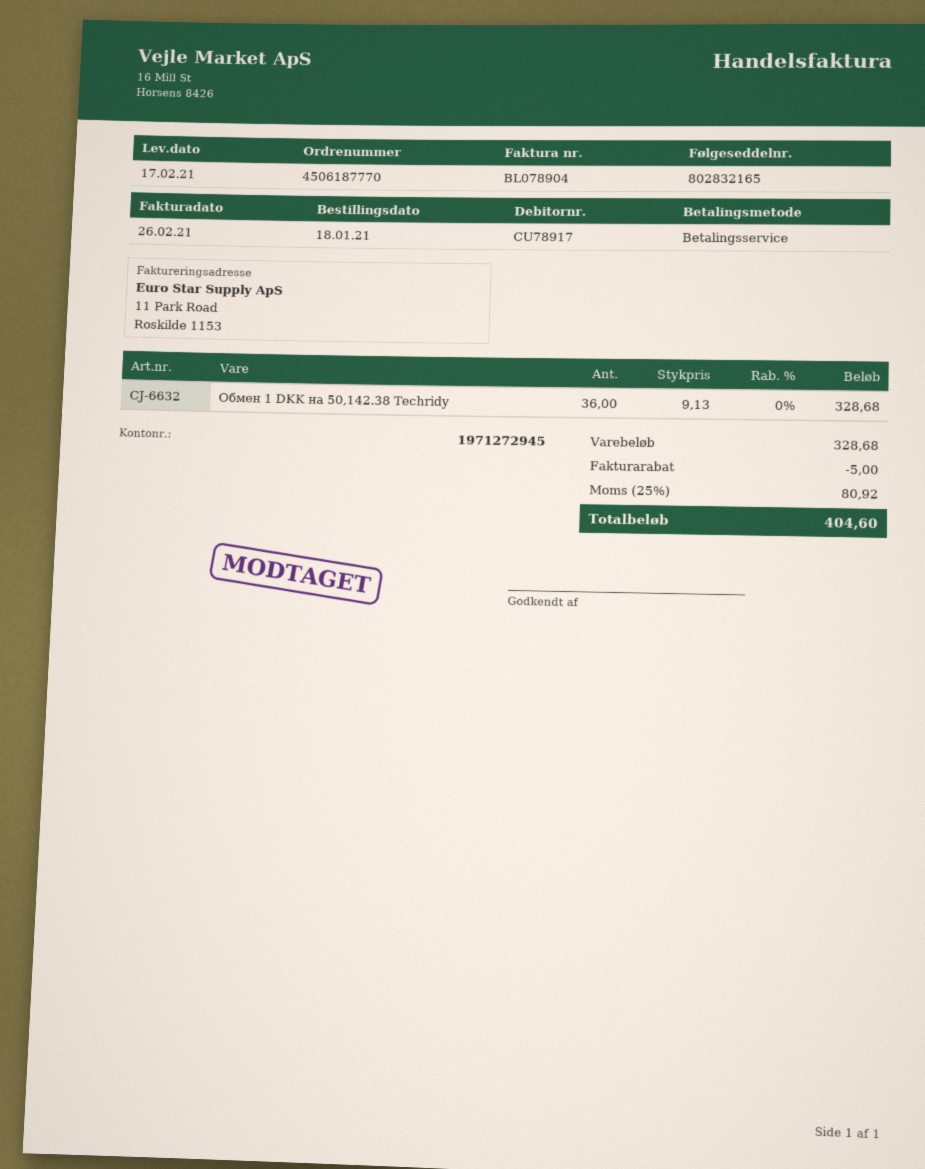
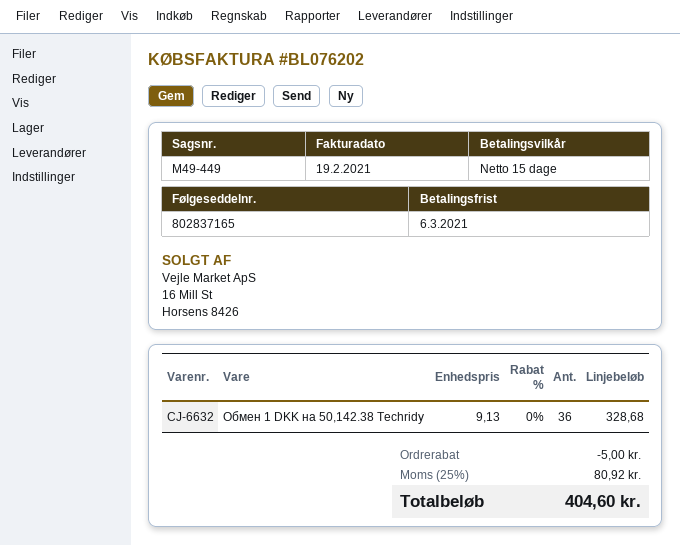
delivery note number: 802832165 -> 802837165
invoice number: BL078904 -> BL076202
invoice date: 2021-02-26 -> 2021-02-19

